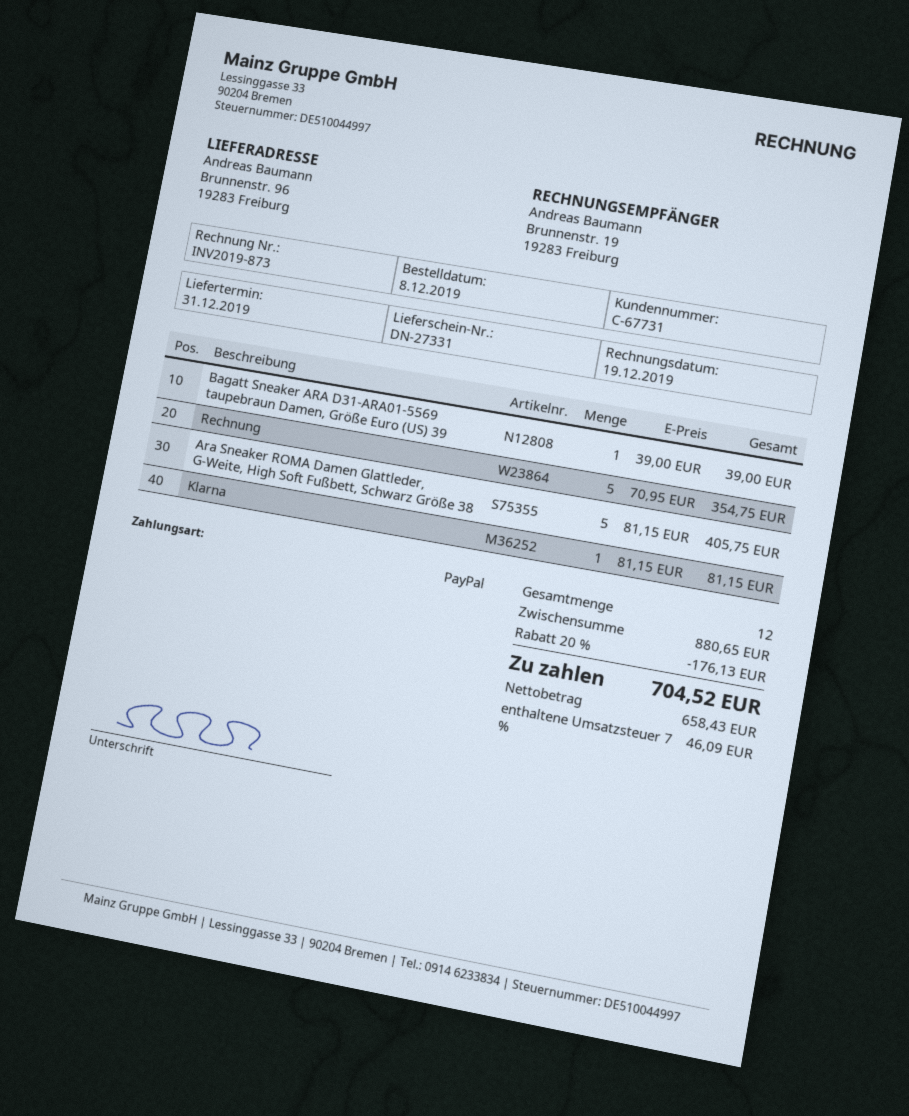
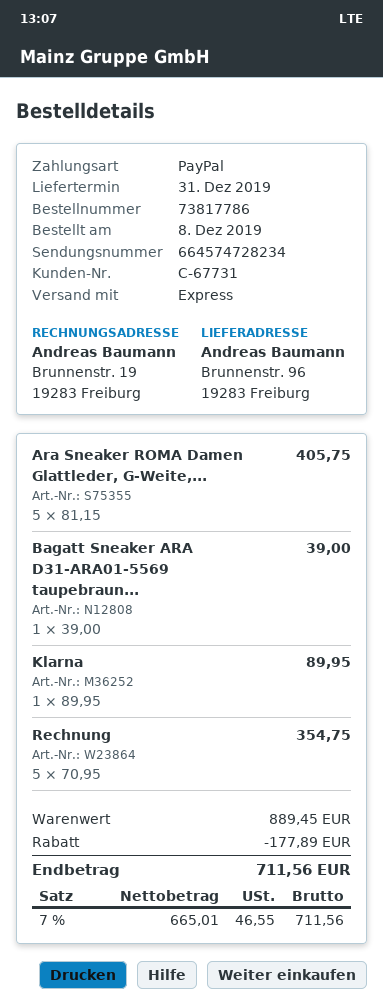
Klarna: 1 x 81.15 = 81.15 -> 1 x 89.95 = 89.95
subtotal: 880.65 -> 889.45
discount: 176.13 -> 177.89
net: 658.43 -> 665.01
tax: 7% = 46.09 -> 7% = 46.55
total: 704.52 -> 711.56

